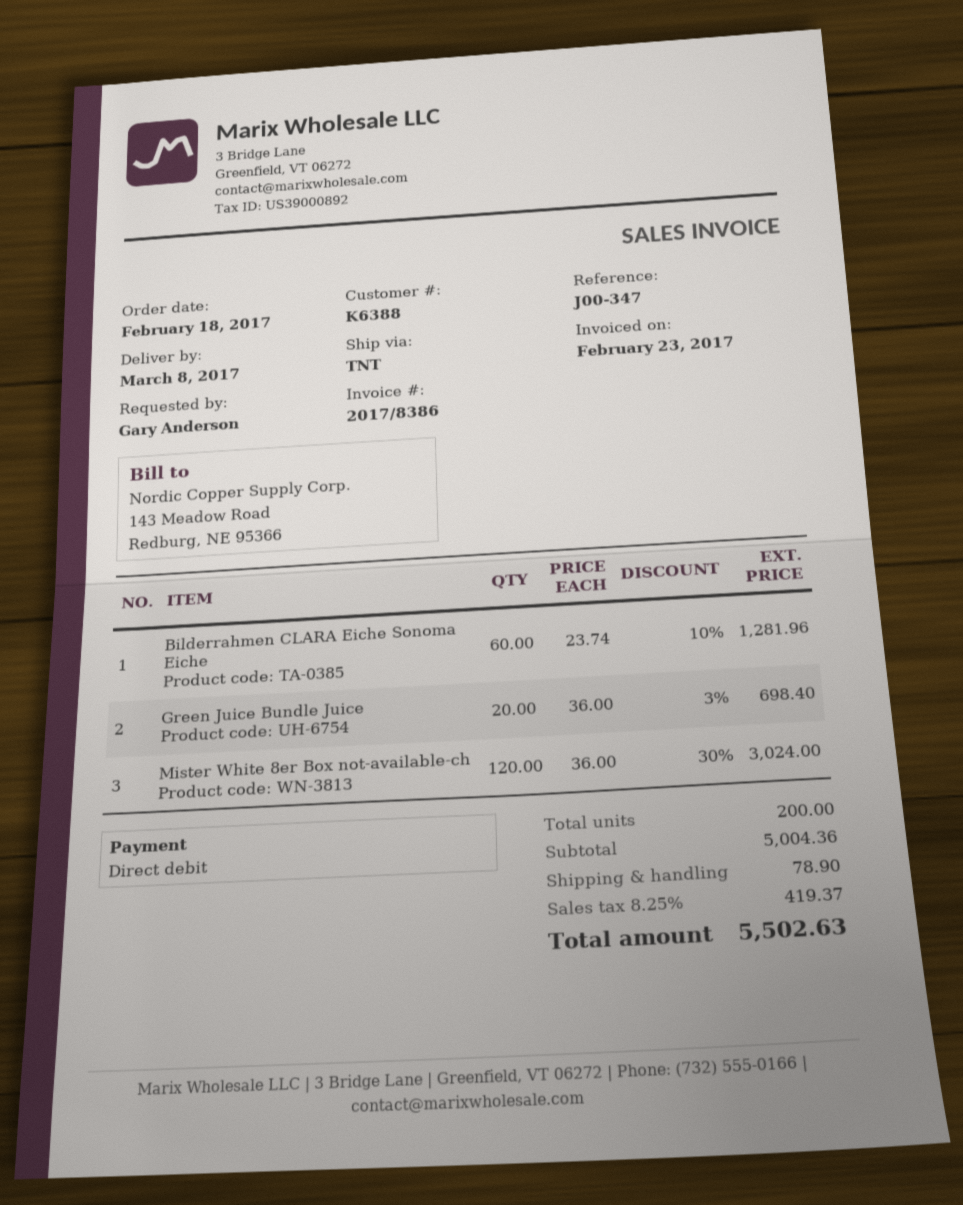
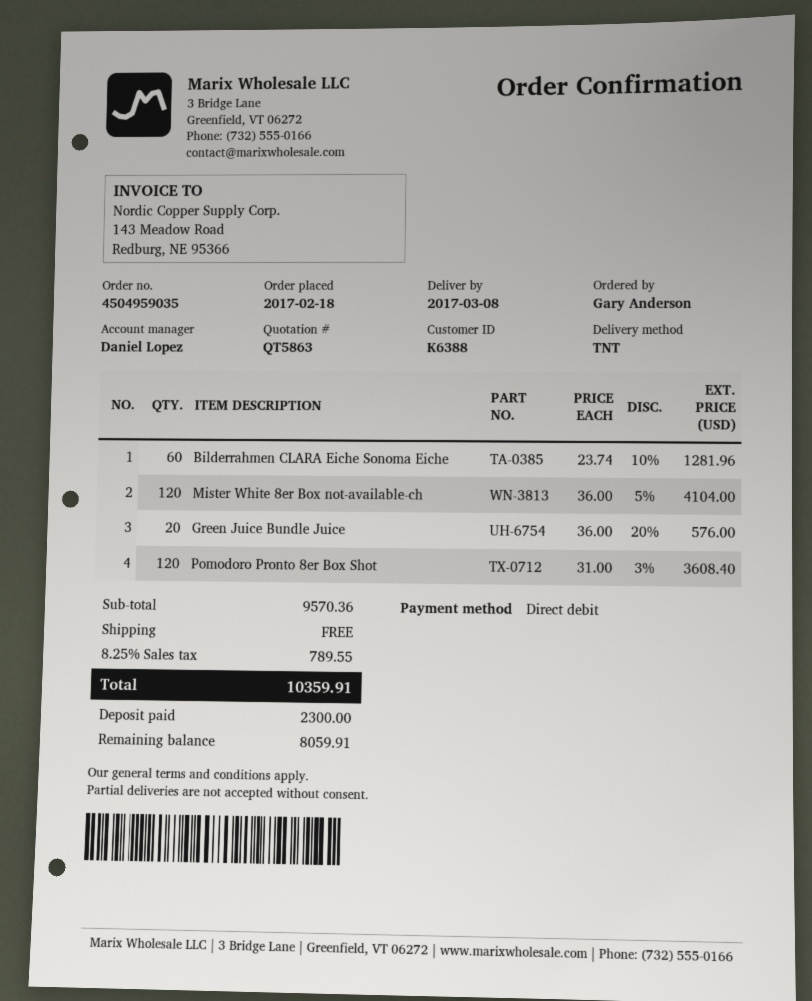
Green Juice Bundle Juice: 20 x 36.00 - 3% = 698.40 -> 20 x 36.00 - 20% = 576.00
Mister White 8er Box not-available-ch: 120 x 36.00 - 30% = 3024.00 -> 120 x 36.00 - 5% = 4104.00
Pomodoro Pronto 8er Box Shot: none -> 120 x 31.00 - 3% = 3608.40
subtotal: 5004.36 -> 9570.36
shipping: 78.90 -> 0.00
tax: 8.25% = 419.37 -> 8.25% = 789.55
total: 5502.63 -> 10359.91

